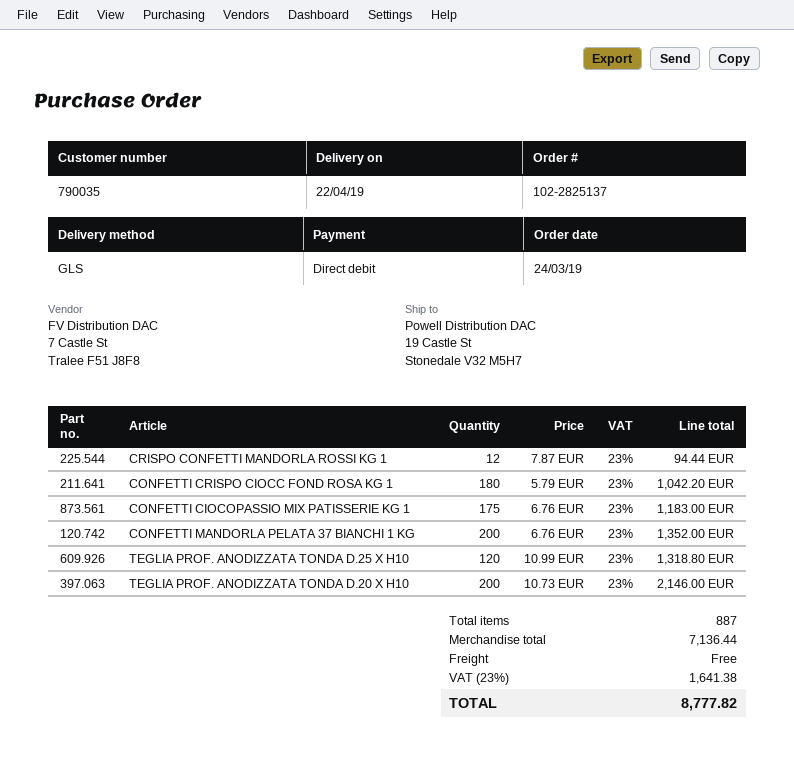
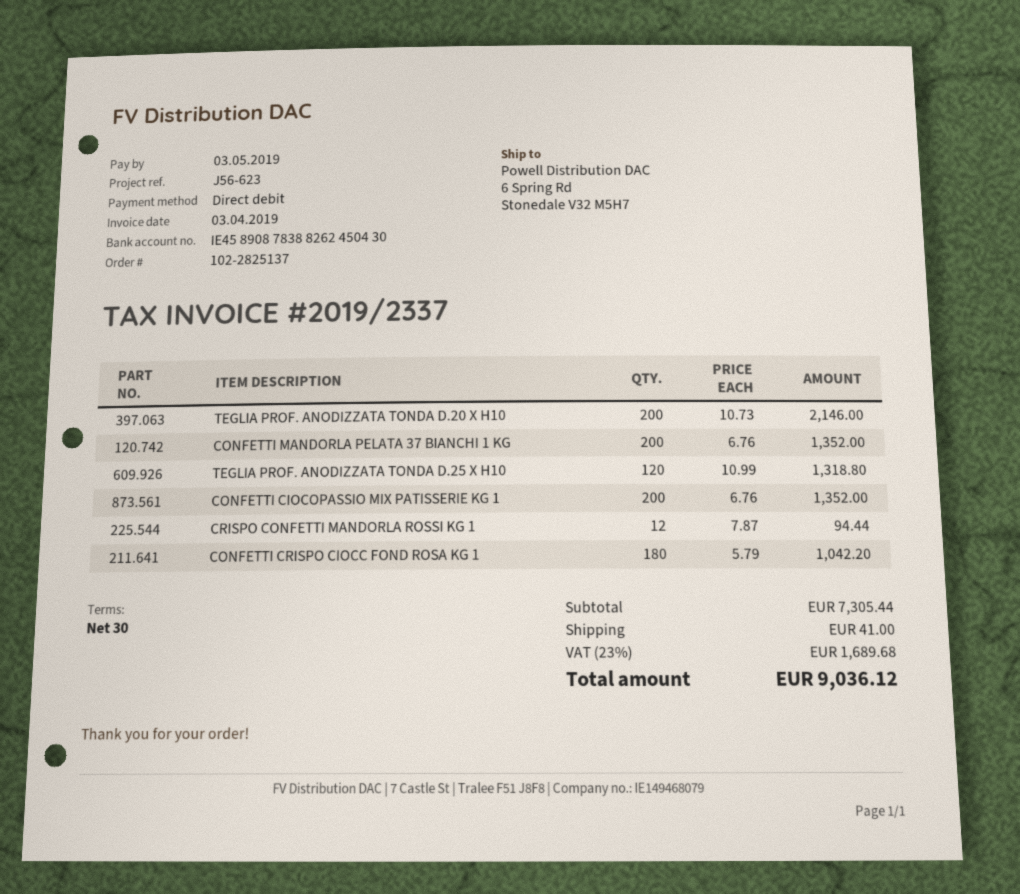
ship to: 19 Castle St, Stonedale V32 M5H7 -> 6 Spring Rd, Stonedale V32 M5H7
CONFETTI CIOCOPASSIO MIX PATISSERIE KG 1: 175 x 6.76 = 1183.00 -> 200 x 6.76 = 1352.00
subtotal: 7136.44 -> 7305.44
shipping: 0.00 -> 41.00
tax: 23% = 1641.38 -> 23% = 1689.68
total: 8777.82 -> 9036.12

